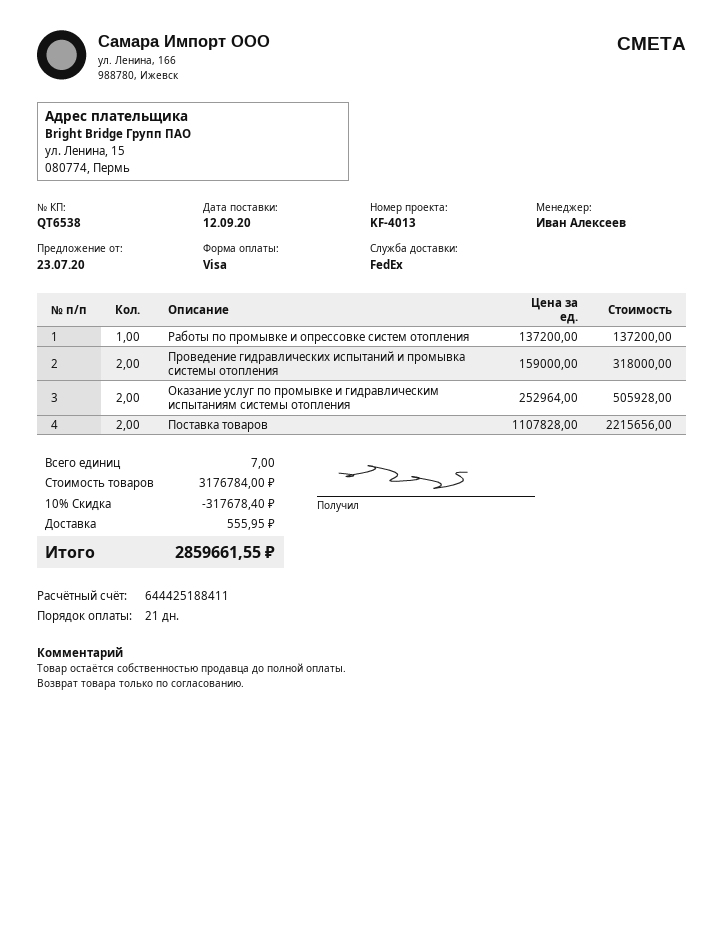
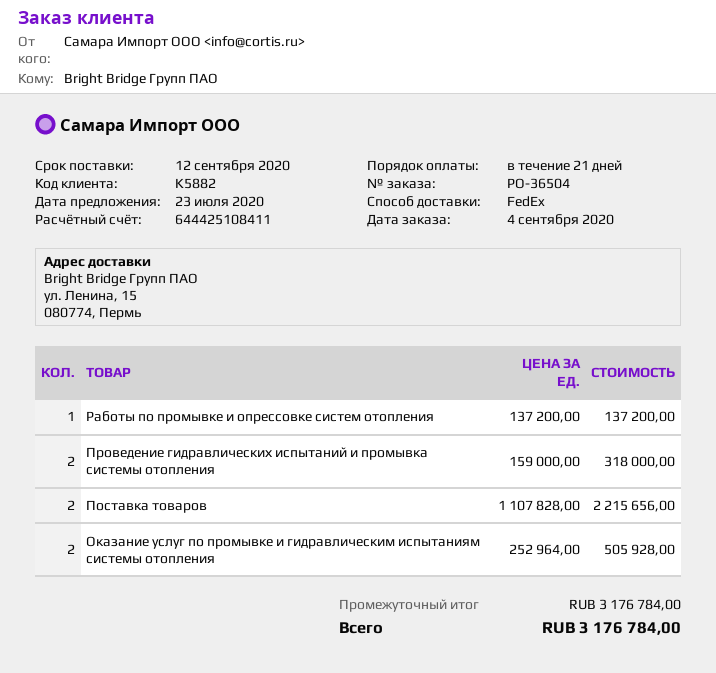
bank account: 644425188411 -> 644425108411
discount: 10% = 317678.40 -> none
shipping: 555.95 -> none
total: 2859661.55 -> 3176784.00

